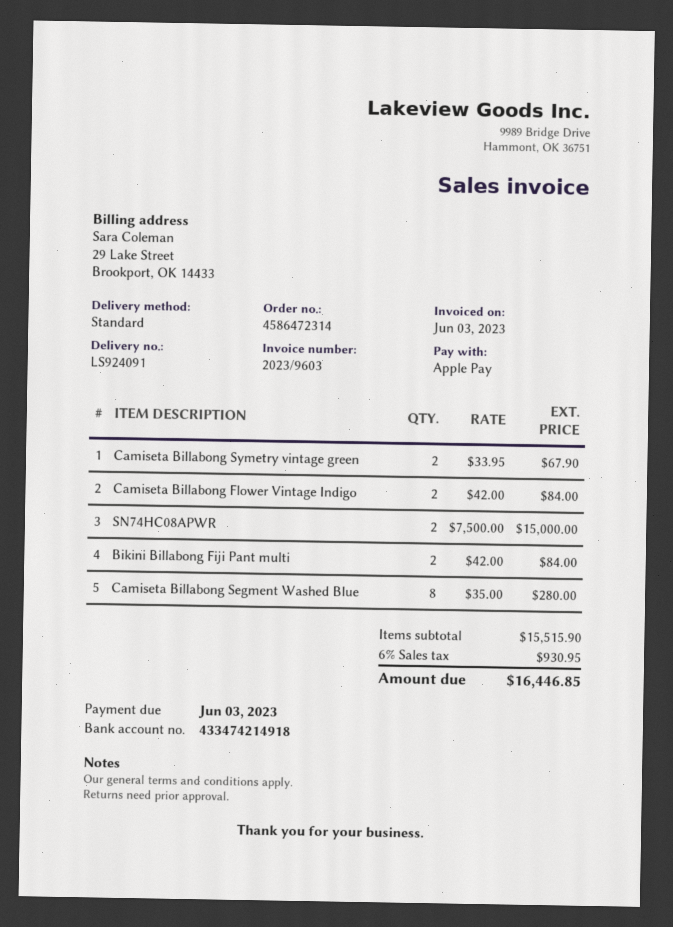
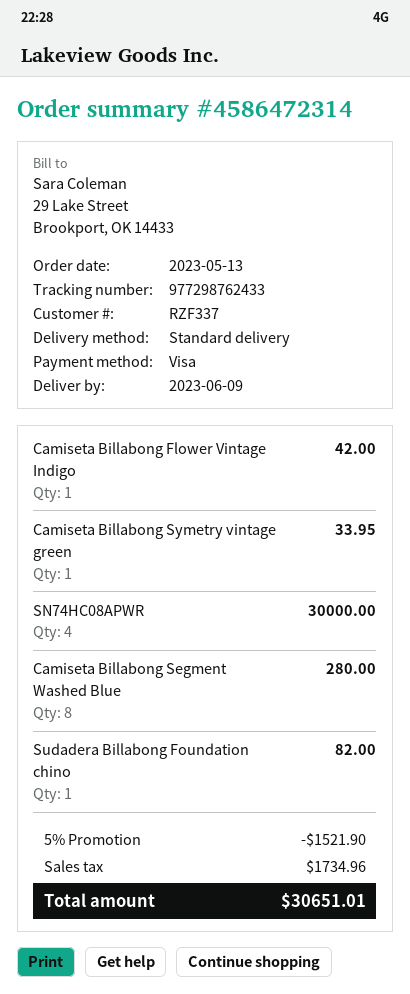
payment method: Apple Pay -> Visa
Camiseta Billabong Symetry vintage green: 2 for 67.90 -> 1 for 33.95
Camiseta Billabong Flower Vintage Indigo: 2 for 84.00 -> 1 for 42.00
SN74HC08APWR: 2 for 15000.00 -> 4 for 30000.00
Bikini Billabong Fiji Pant multi: 2 for 84.00 -> none
Sudadera Billabong Foundation chino: none -> 1 for 82.00
discount: none -> 5% = 1521.90
tax: 930.95 -> 1734.96
total: 16446.85 -> 30651.01

